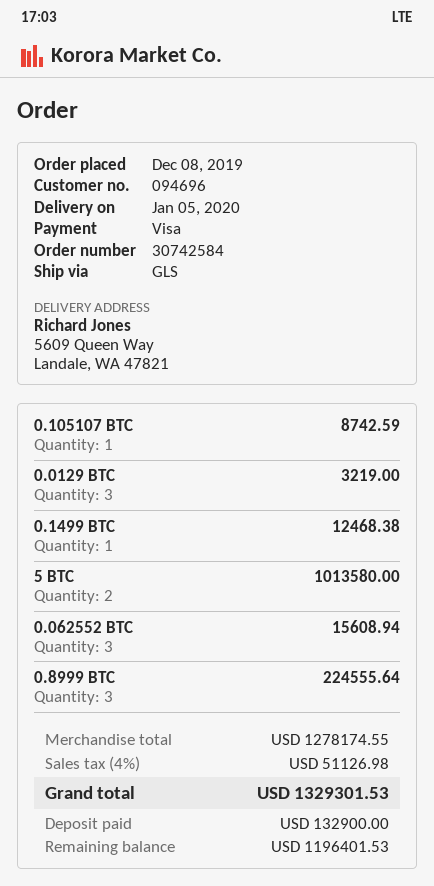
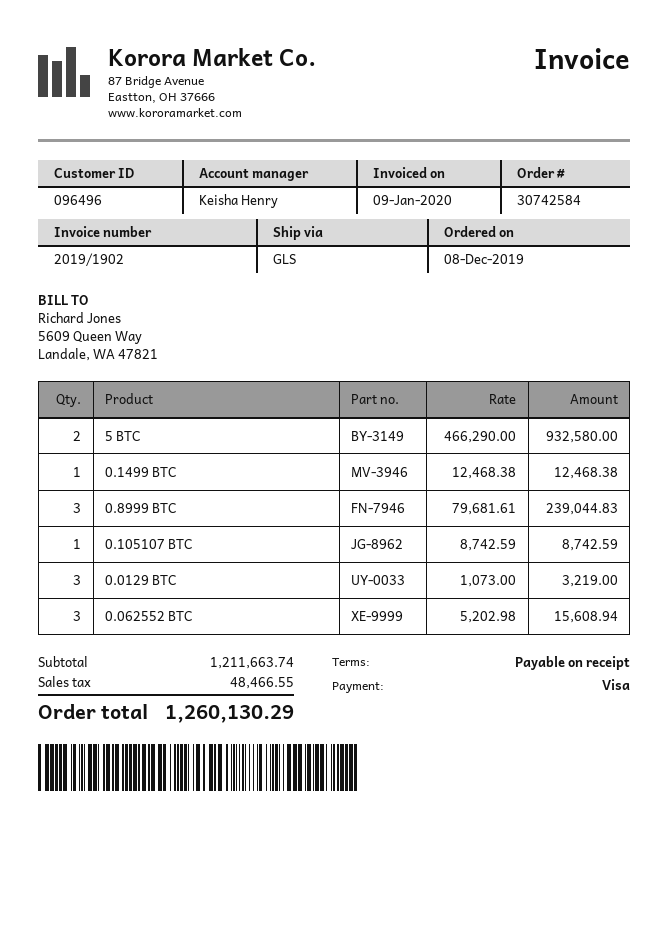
customer number: 094696 -> 096496
5 BTC: 2 for 1013580.00 -> 2 for 932580.00
0.8999 BTC: 3 for 224555.64 -> 3 for 239044.83
subtotal: 1278174.55 -> 1211663.74
tax: 51126.98 -> 48466.55
total: 1329301.53 -> 1260130.29

